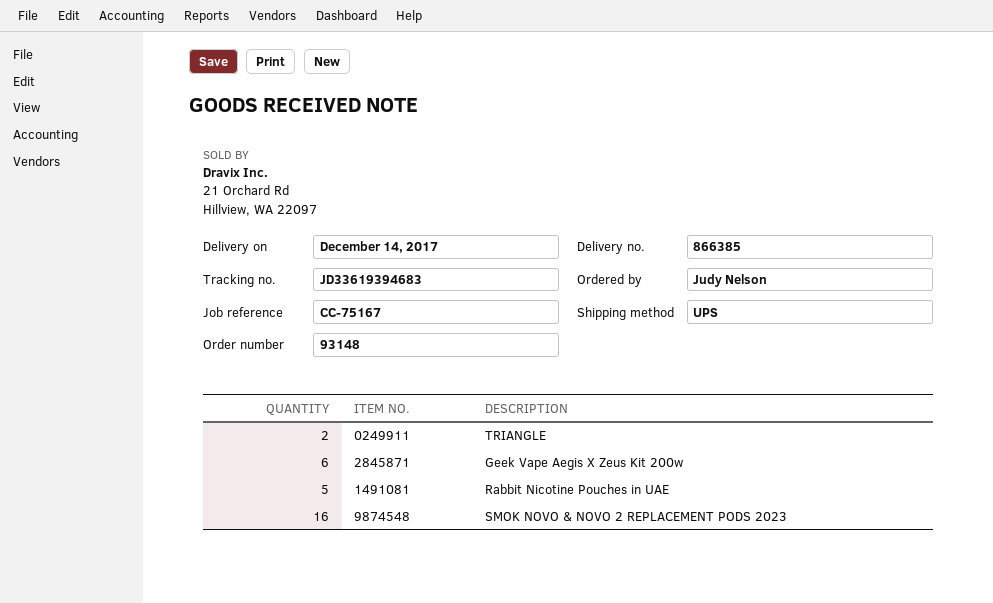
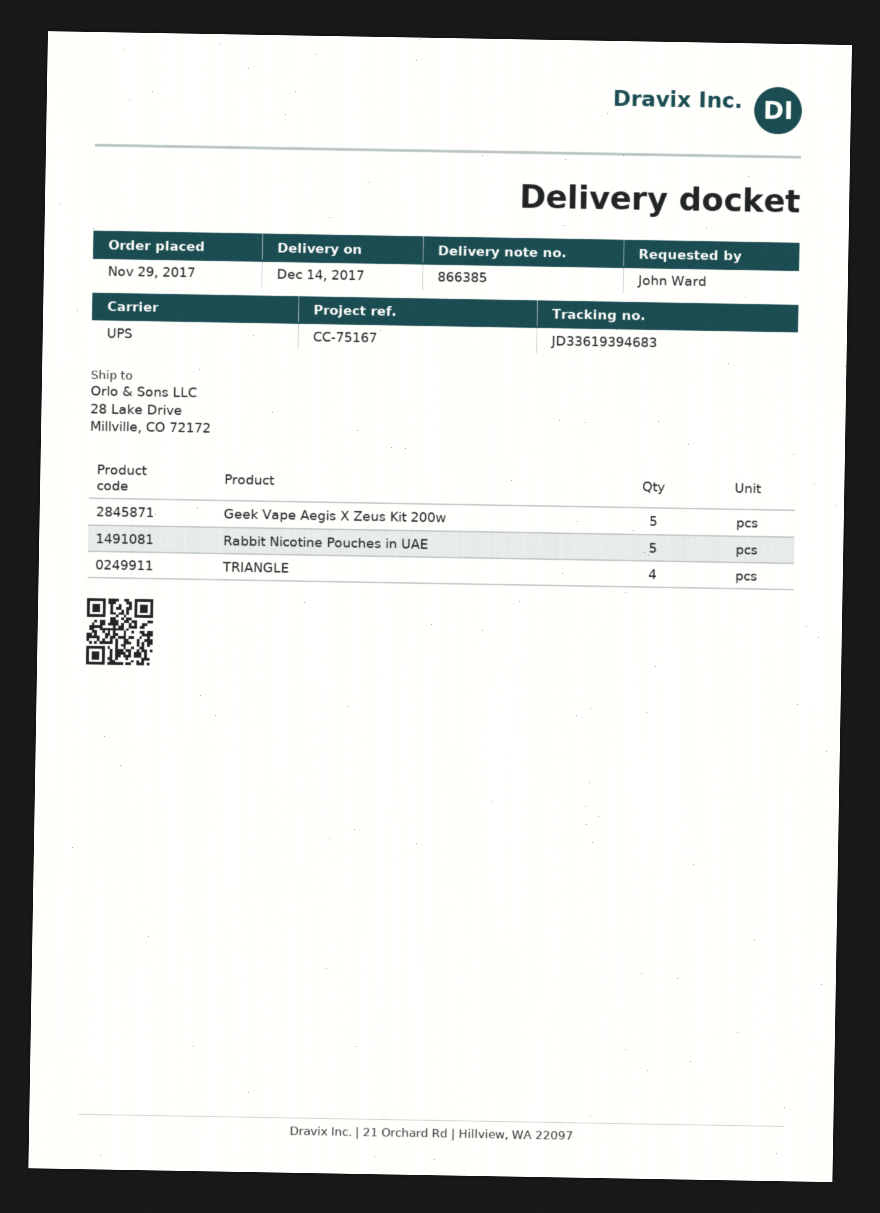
ordered by: Judy Nelson -> John Ward
TRIANGLE: 2 -> 4
Geek Vape Aegis X Zeus Kit 200w: 6 -> 5
SMOK NOVO & NOVO 2 REPLACEMENT PODS 2023: 16 -> none

